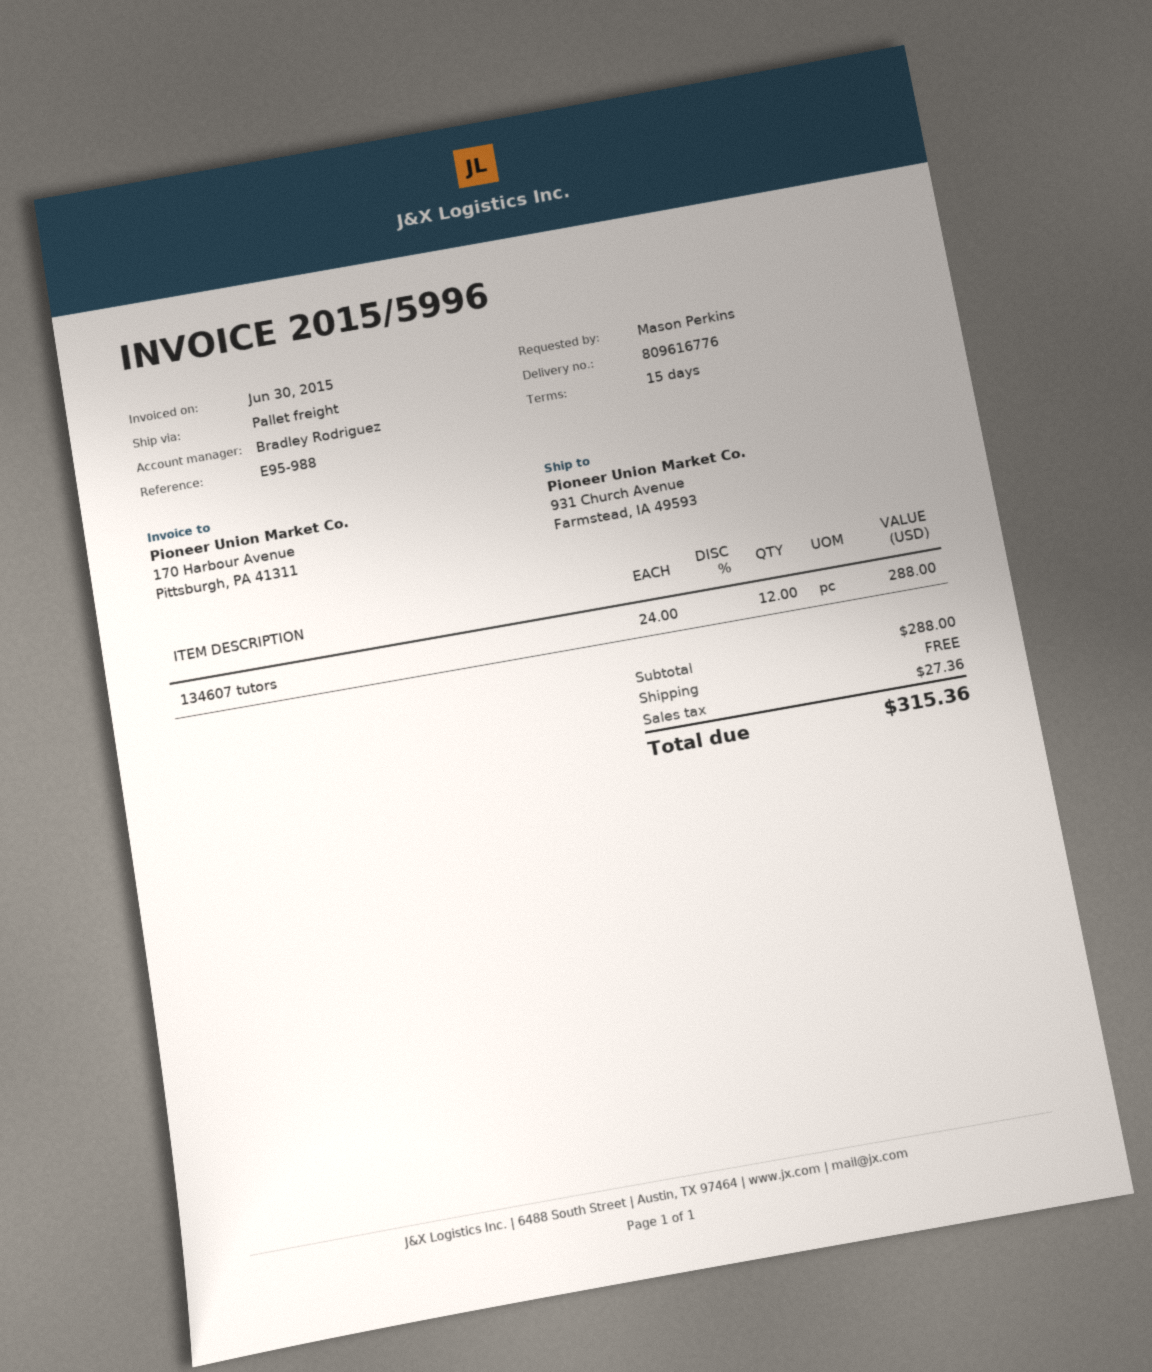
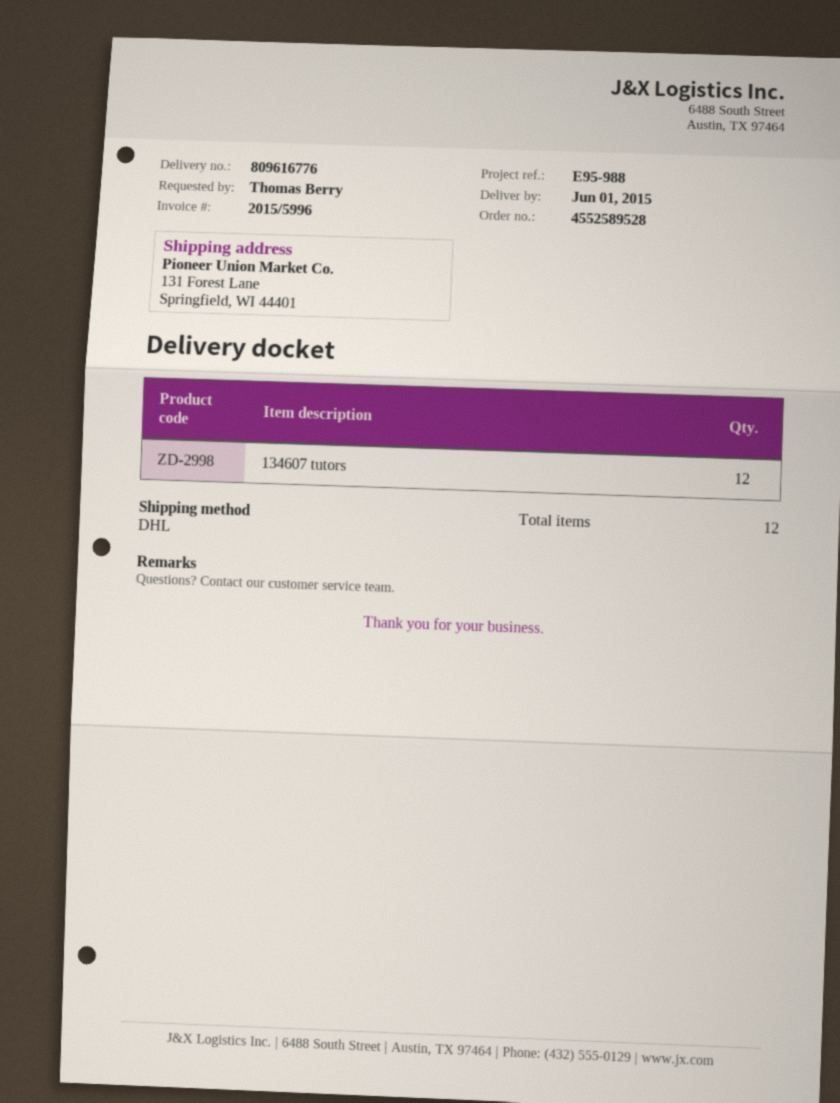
ordered by: Mason Perkins -> Thomas Berry
shipping method: pallet freight -> DHL
ship to: 931 Church Avenue, Farmstead, IA 49593 -> 131 Forest Lane, Springfield, WI 44401

